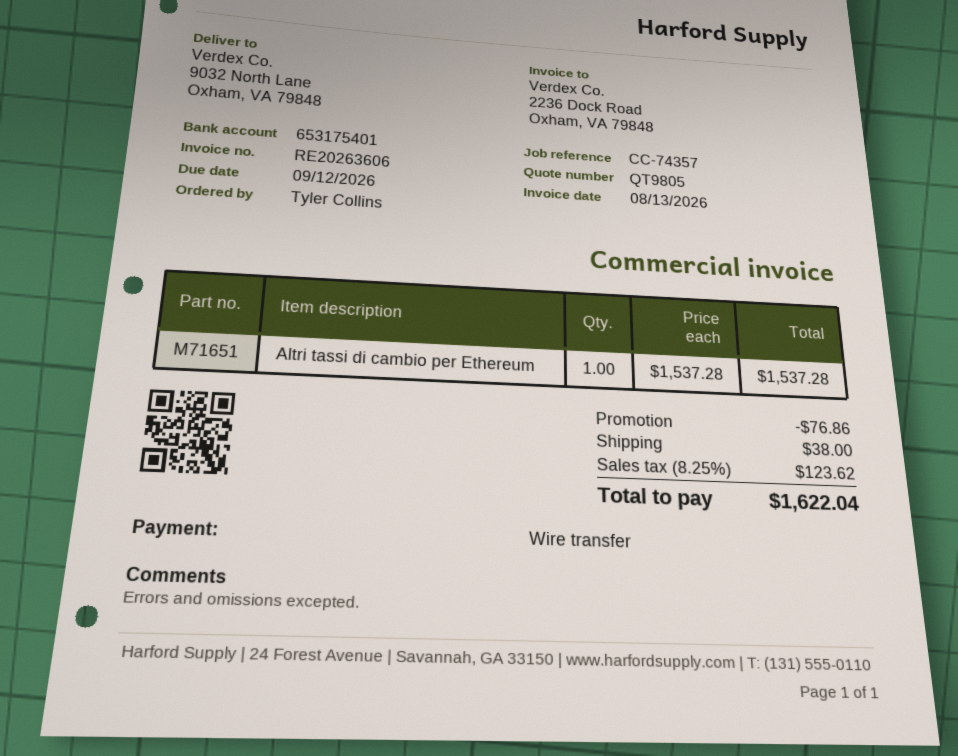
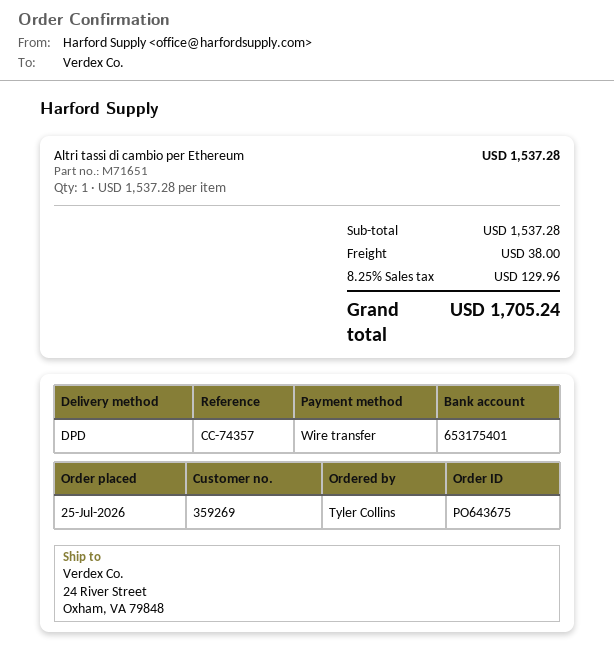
ship to: 9032 North Lane, Oxham, VA 79848 -> 24 River Street, Oxham, VA 79848
discount: 76.86 -> none
tax: 8.25% = 123.62 -> 8.25% = 129.96
total: 1622.04 -> 1705.24

